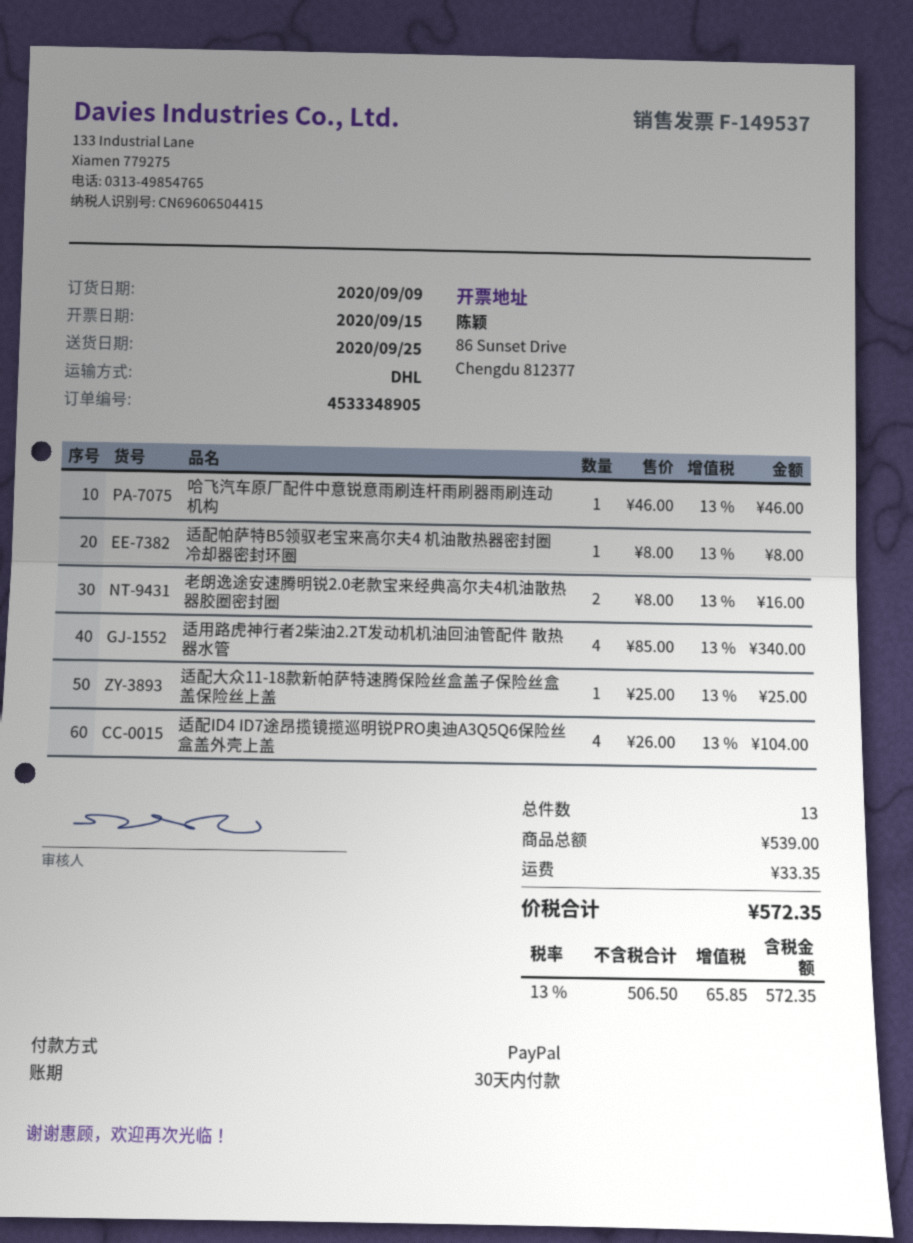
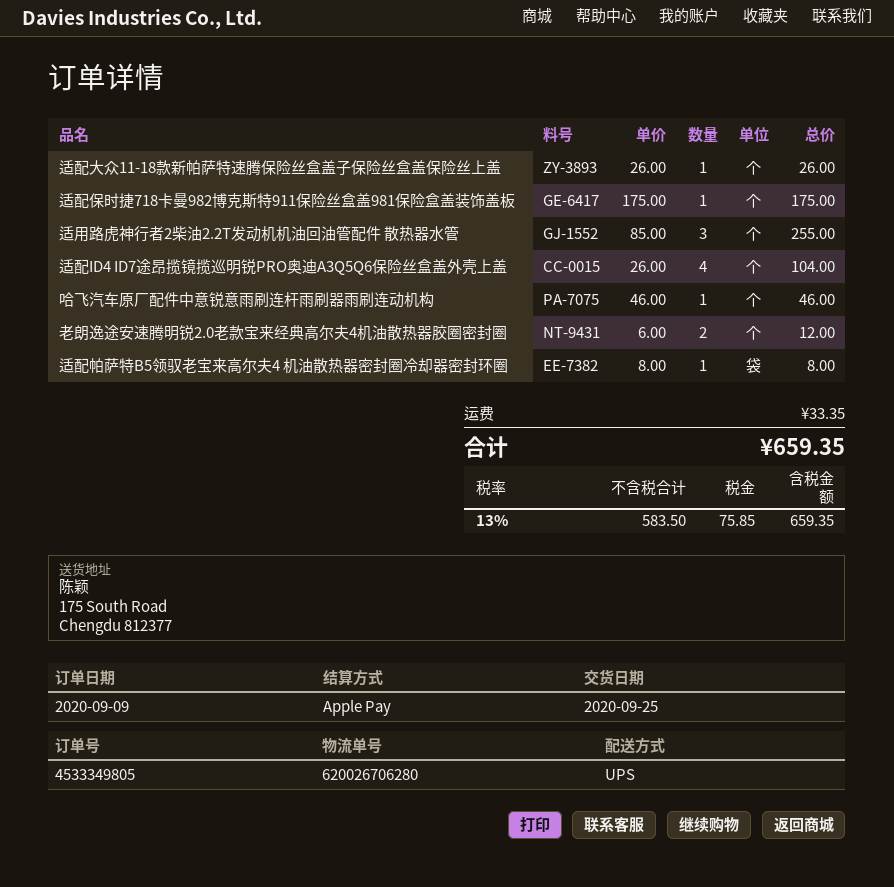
order number: 4533348905 -> 4533349805
payment method: PayPal -> Apple Pay
shipping method: DHL -> UPS
老朗逸途安速腾明锐2.0老款宝来经典高尔夫4机油散热器胶圈密封圈: 2 x 8.00 = 16.00 -> 2 x 6.00 = 12.00
适用路虎神行者2柴油2.2T发动机机油回油管配件 散热器水管: 4 x 85.00 = 340.00 -> 3 x 85.00 = 255.00
适配大众11-18款新帕萨特速腾保险丝盒盖子保险丝盒盖保险丝上盖: 1 x 25.00 = 25.00 -> 1 x 26.00 = 26.00
适配保时捷718卡曼982博克斯特911保险丝盒盖981保险盒盖装饰盖板: none -> 1 x 175.00 = 175.00
net: 506.50 -> 583.50
tax: 13% = 65.85 -> 13% = 75.85
total: 572.35 -> 659.35

